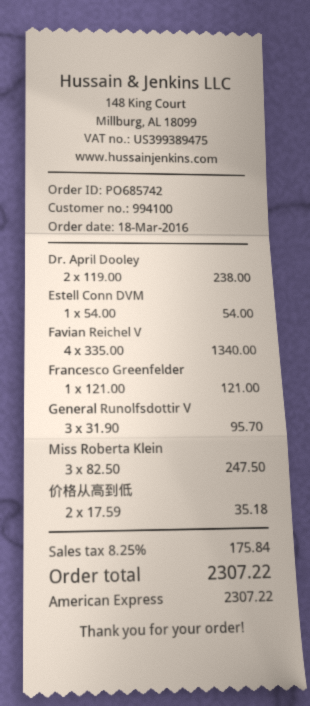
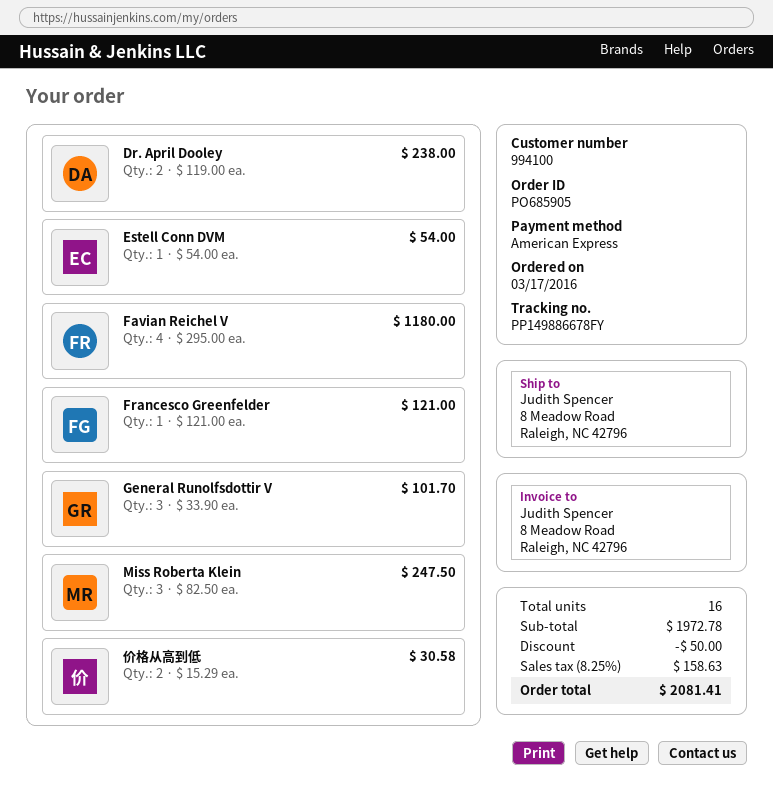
order number: PO685742 -> PO685905
order date: 2016-03-18 -> 2016-03-17
Favian Reichel V: 4 x 335.00 = 1340.00 -> 4 x 295.00 = 1180.00
General Runolfsdottir V: 3 x 31.90 = 95.70 -> 3 x 33.90 = 101.70
价格从高到低: 2 x 17.59 = 35.18 -> 2 x 15.29 = 30.58
discount: none -> 50.00
tax: 8.25% = 175.84 -> 8.25% = 158.63
total: 2307.22 -> 2081.41

